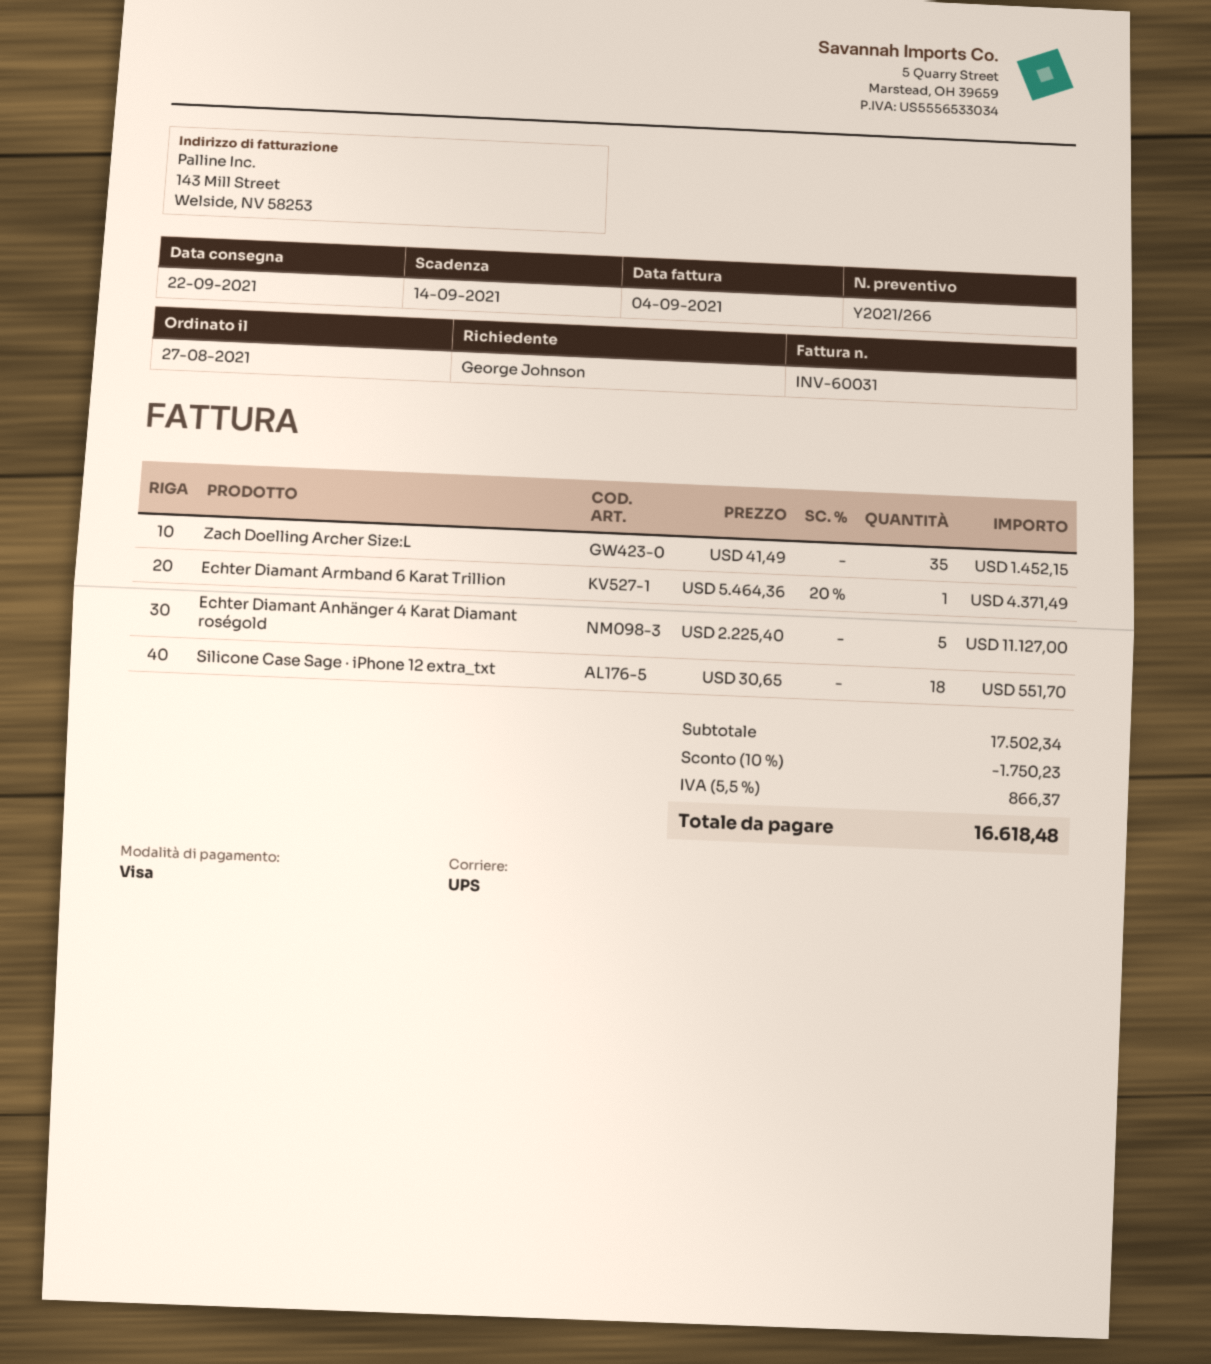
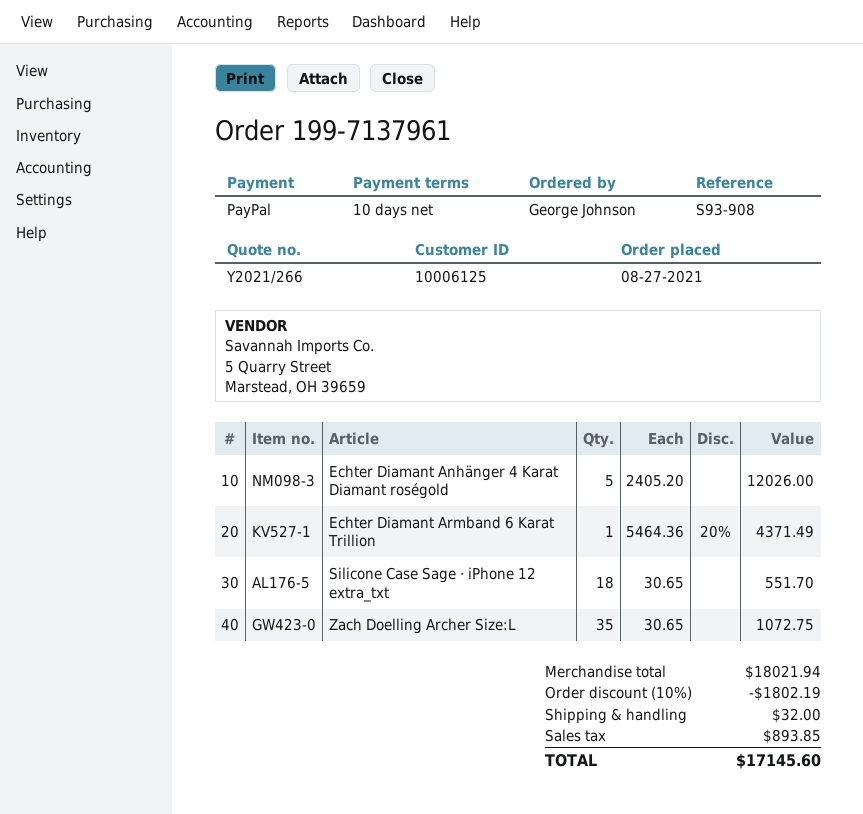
payment method: Visa -> PayPal
Zach Doelling Archer Size:L: 35 x 41.49 = 1452.15 -> 35 x 30.65 = 1072.75
Echter Diamant Anhänger 4 Karat Diamant roségold: 5 x 2225.40 = 11127.00 -> 5 x 2405.20 = 12026.00
subtotal: 17502.34 -> 18021.94
discount: 10% = 1750.23 -> 10% = 1802.19
shipping: none -> 32.00
tax: 866.37 -> 893.85
total: 16618.48 -> 17145.60

